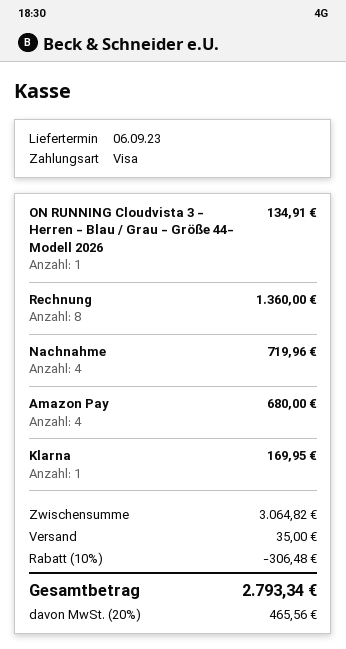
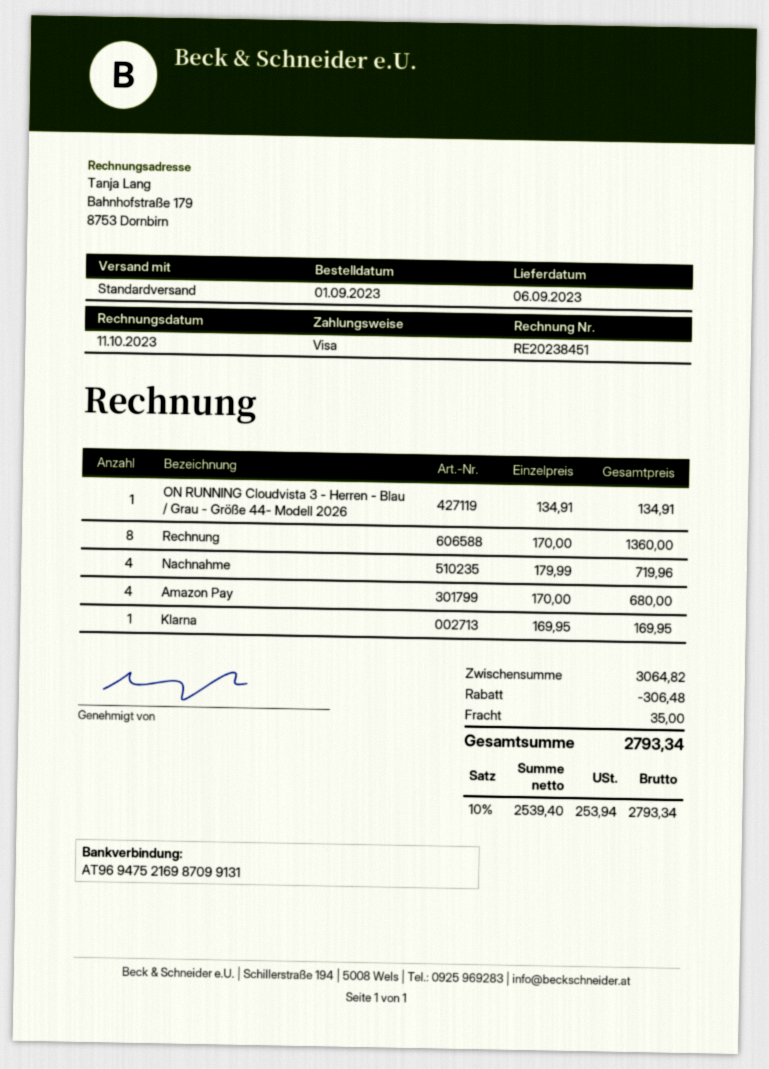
tax: 20% = 465.56 -> 10% = 253.94

